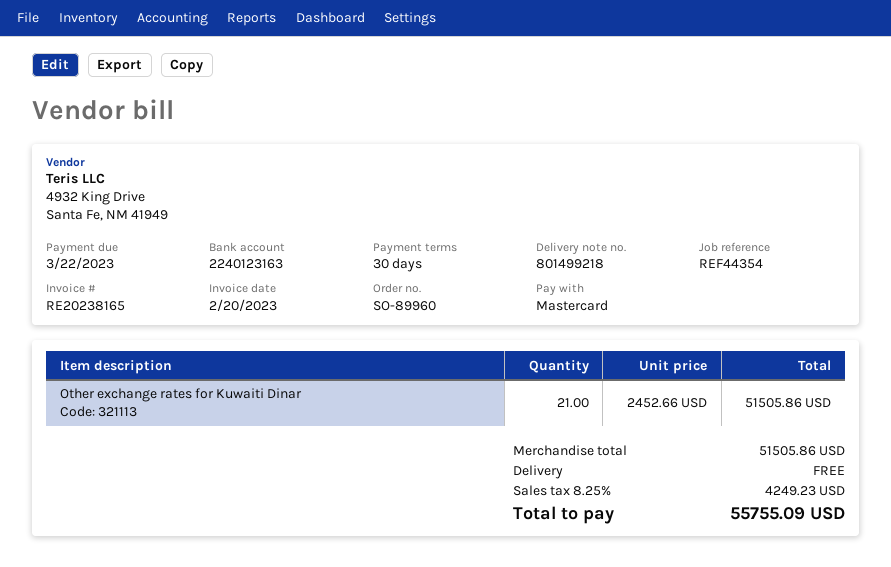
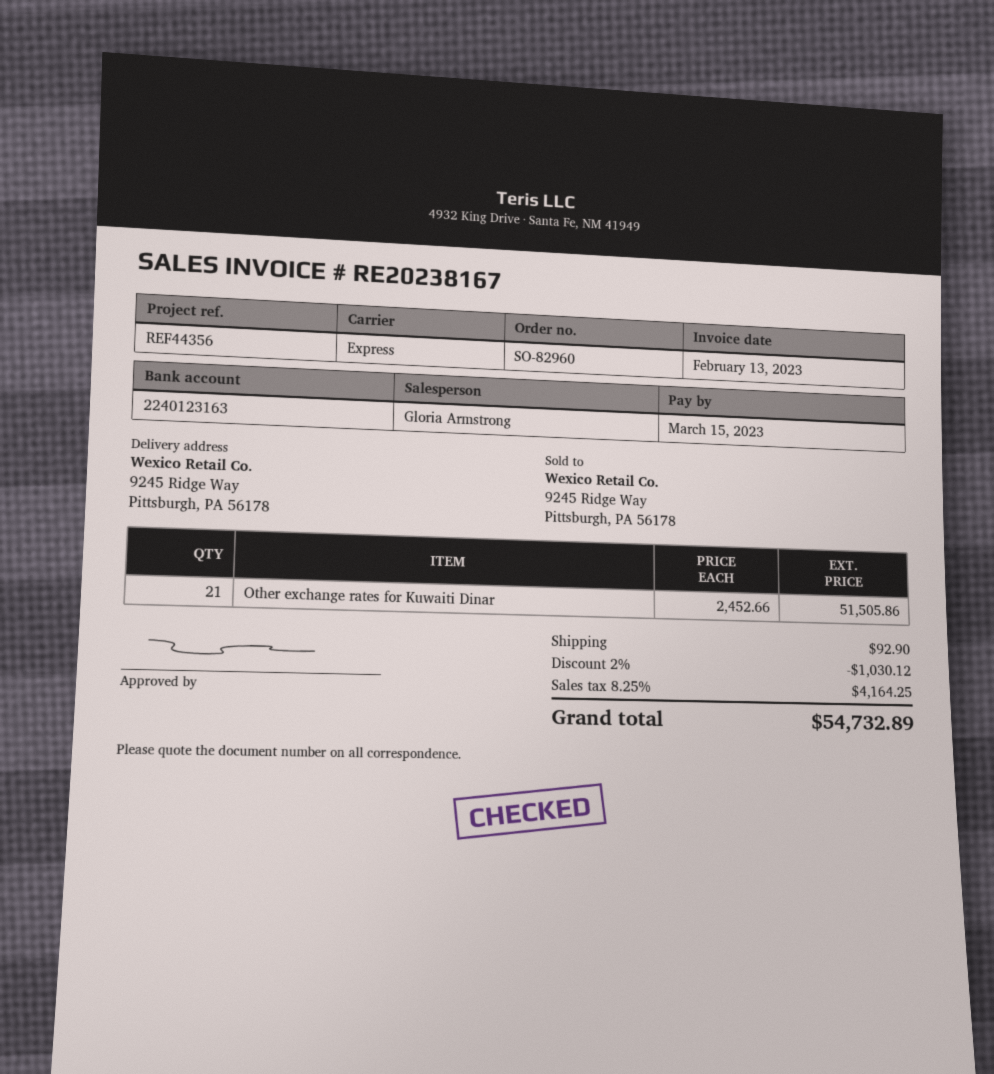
order number: SO-89960 -> SO-82960
invoice number: RE20238165 -> RE20238167
invoice date: 2023-02-20 -> 2023-02-13
due date: 2023-03-22 -> 2023-03-15
reference: REF44354 -> REF44356
discount: none -> 2% = 1030.12
shipping: 0.00 -> 92.90
tax: 8.25% = 4249.23 -> 8.25% = 4164.25
total: 55755.09 -> 54732.89

